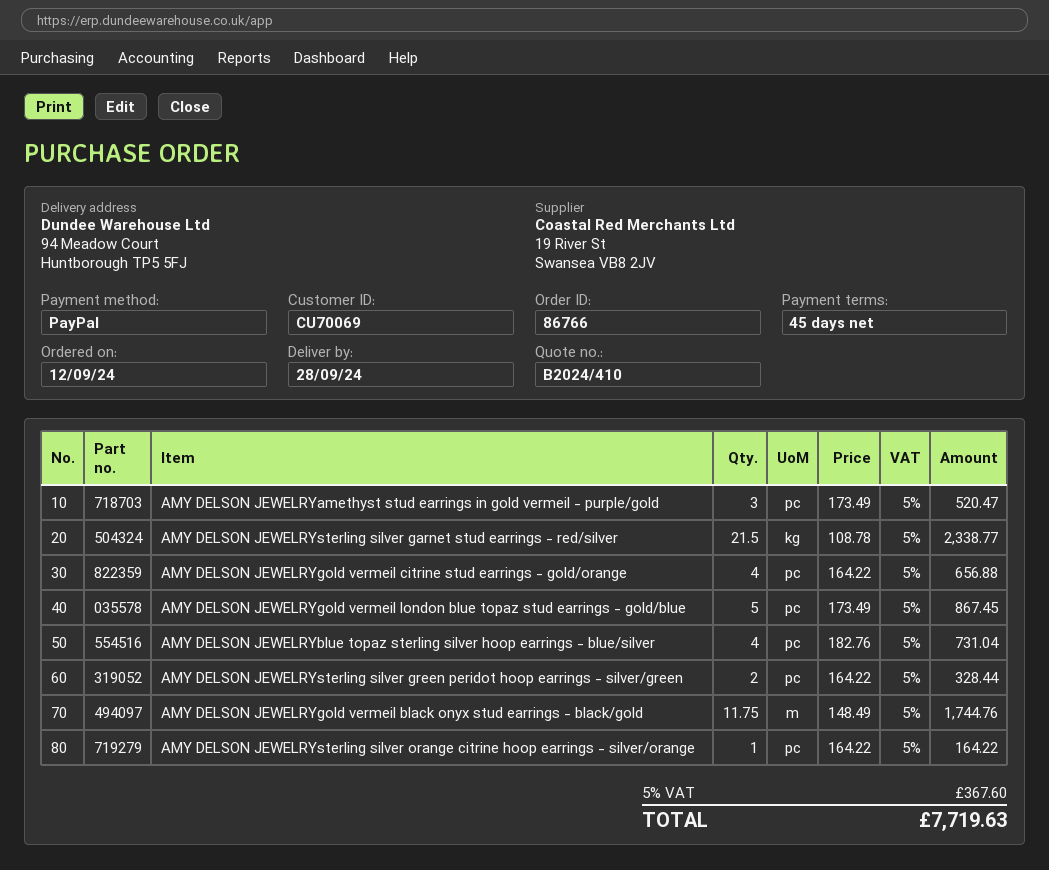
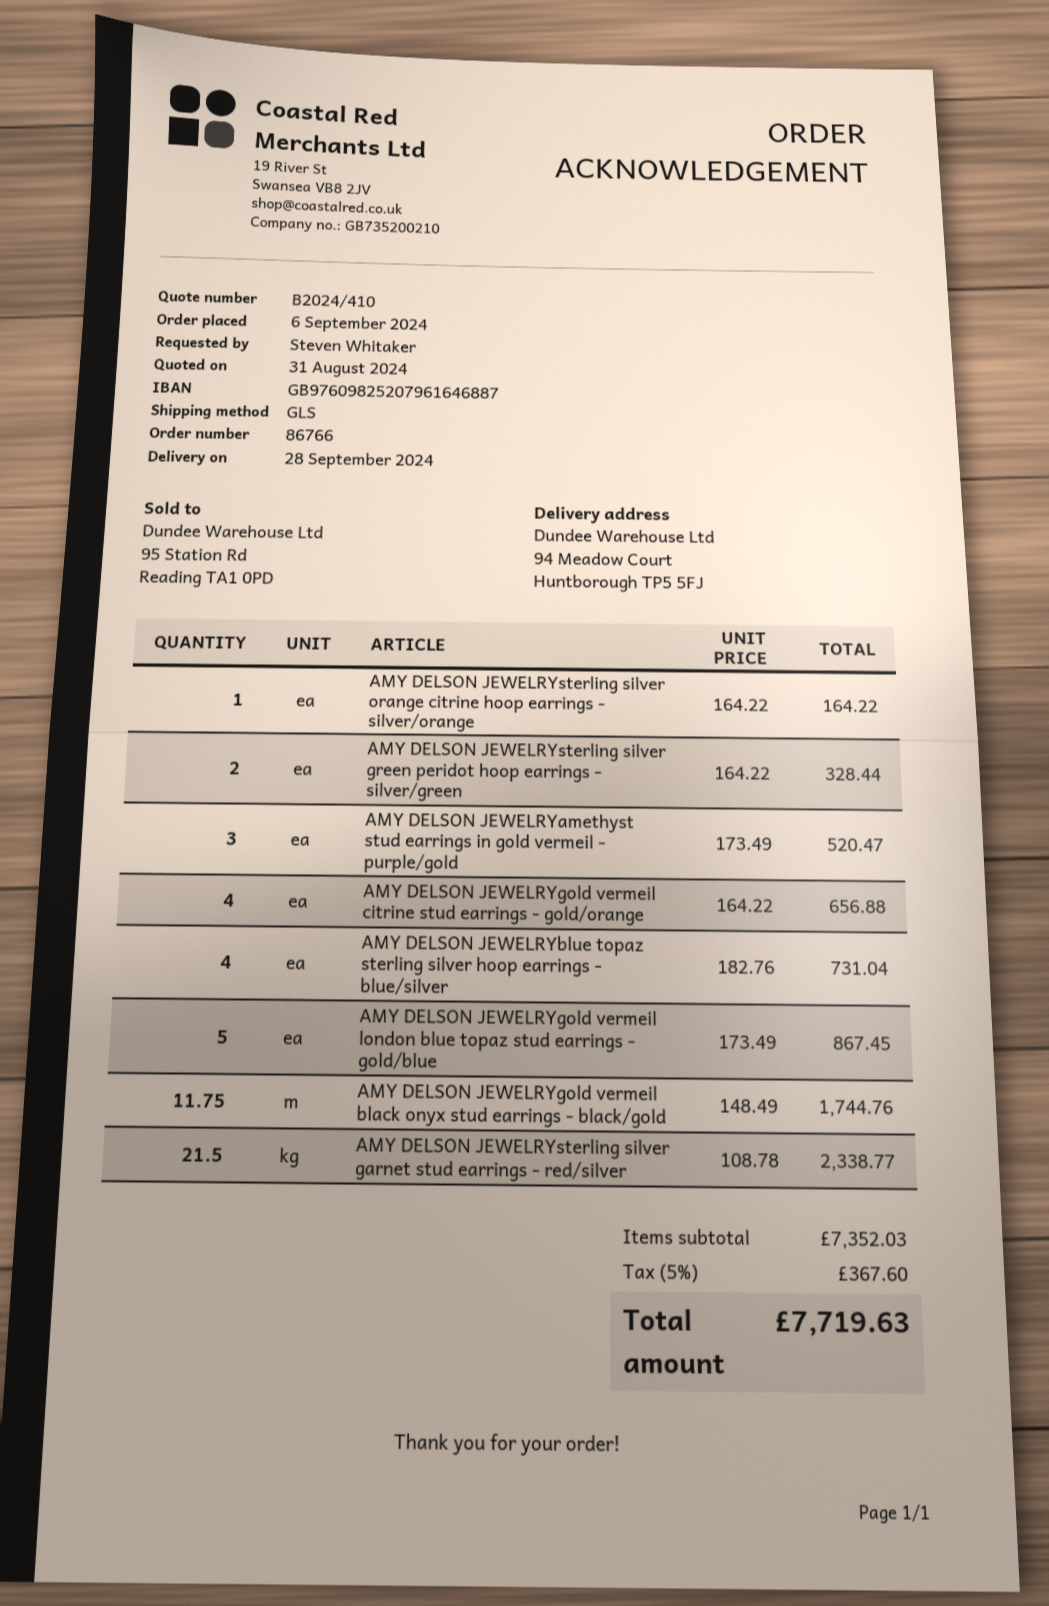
order date: 2024-09-12 -> 2024-09-06

